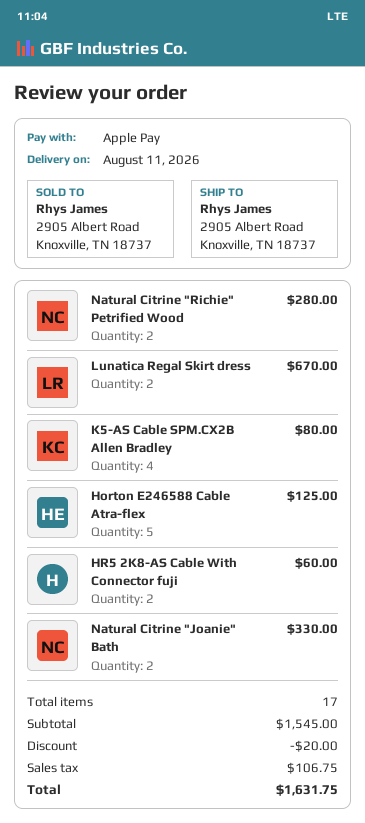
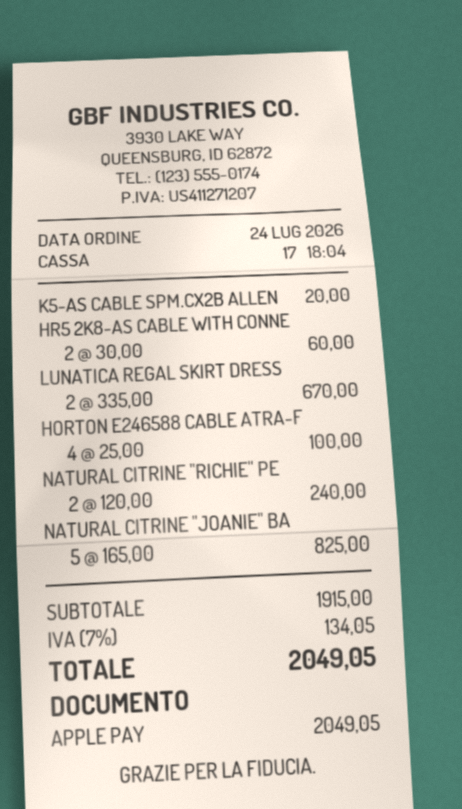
Natural Citrine "Richie" Petrified Wood: 2 for 280.00 -> 2 for 240.00
K5-AS Cable SPM.CX2B Allen Bradley: 4 for 80.00 -> 1 for 20.00
Horton E246588 Cable Atra-flex: 5 for 125.00 -> 4 for 100.00
Natural Citrine "Joanie" Bath: 2 for 330.00 -> 5 for 825.00
subtotal: 1545.00 -> 1915.00
discount: 20.00 -> none
tax: 106.75 -> 134.05
total: 1631.75 -> 2049.05

